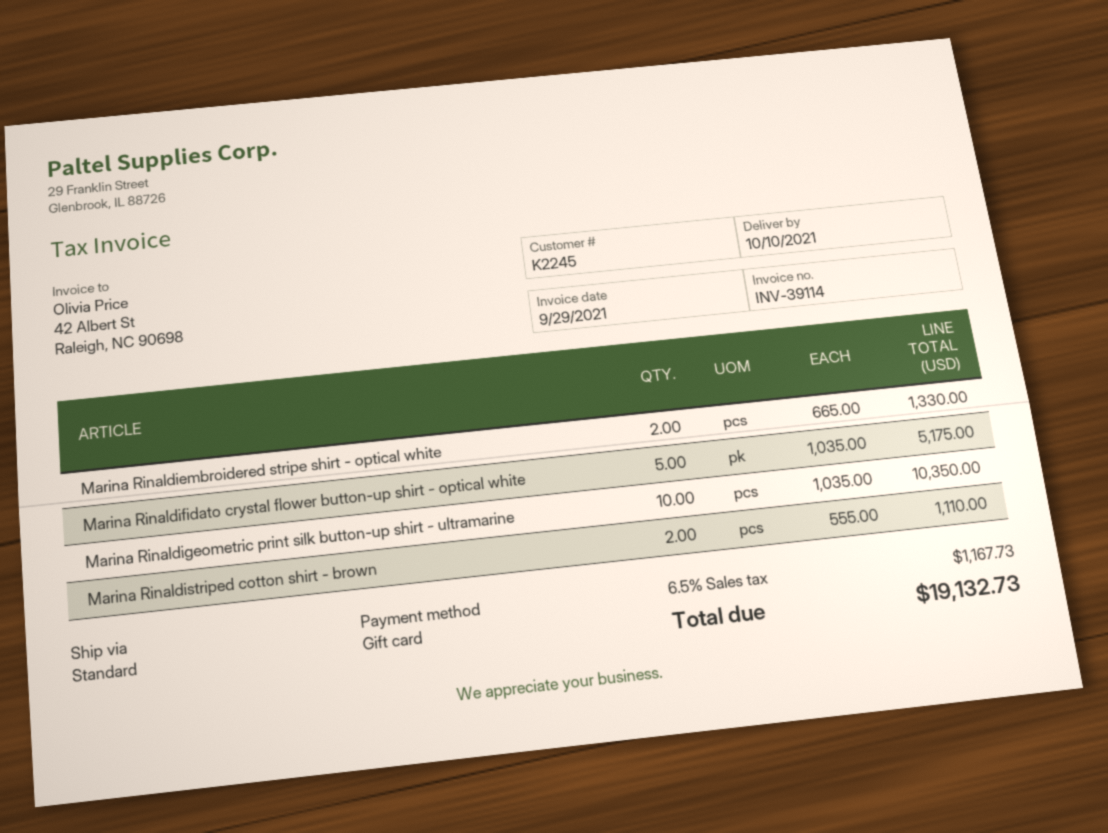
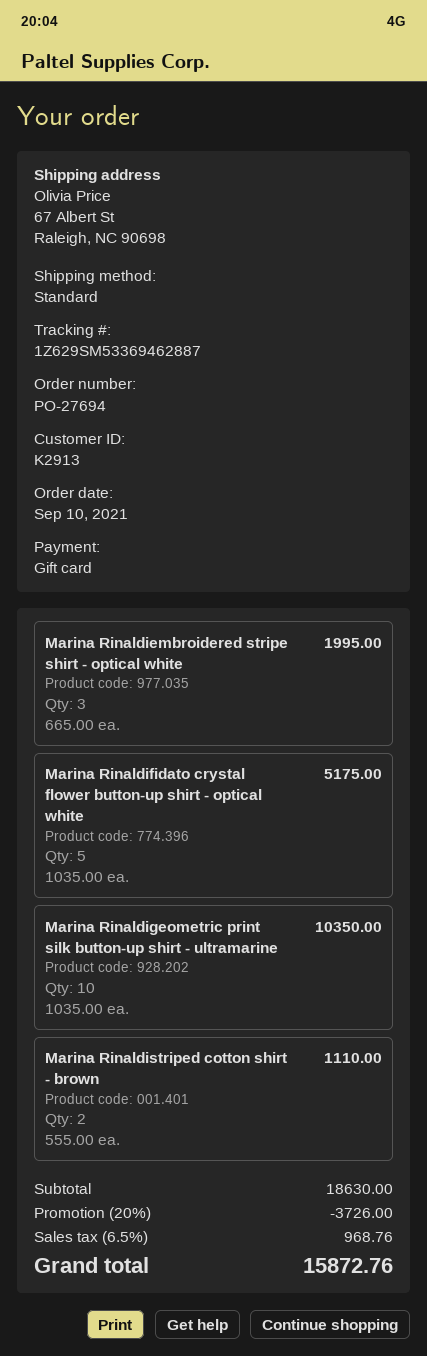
customer number: K2245 -> K2913
Marina Rinaldiembroidered stripe shirt - optical white: 2 x 665.00 = 1330.00 -> 3 x 665.00 = 1995.00
discount: none -> 20% = 3726.00
tax: 6.5% = 1167.73 -> 6.5% = 968.76
total: 19132.73 -> 15872.76

